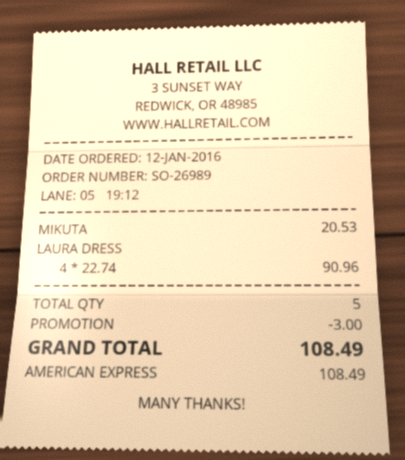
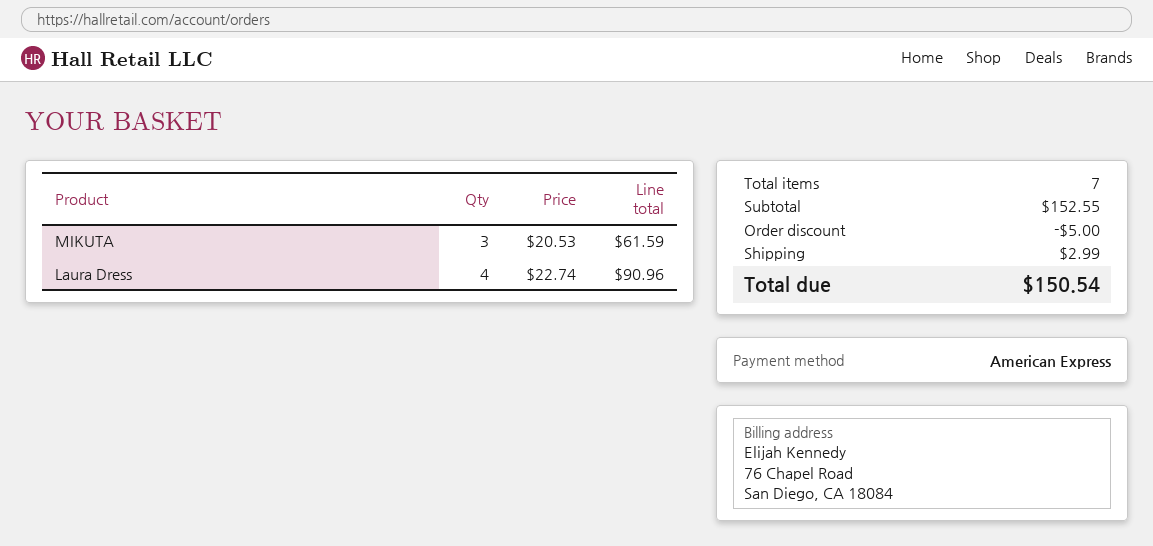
MIKUTA: 1 x 20.53 = 20.53 -> 3 x 20.53 = 61.59
total quantity: 5 -> 7
discount: 3.00 -> 5.00
shipping: none -> 2.99
total: 108.49 -> 150.54

